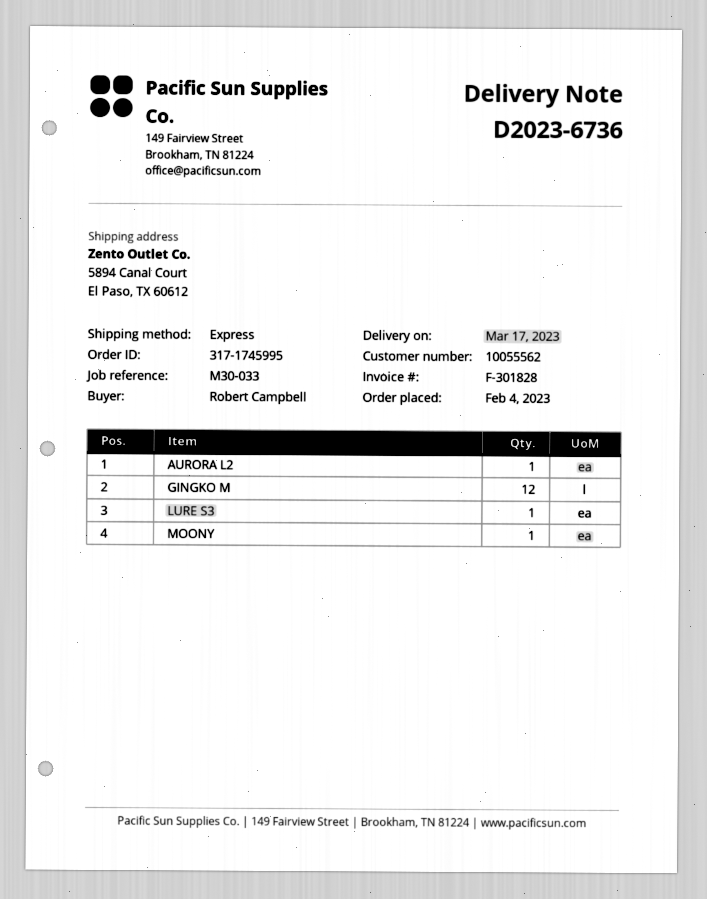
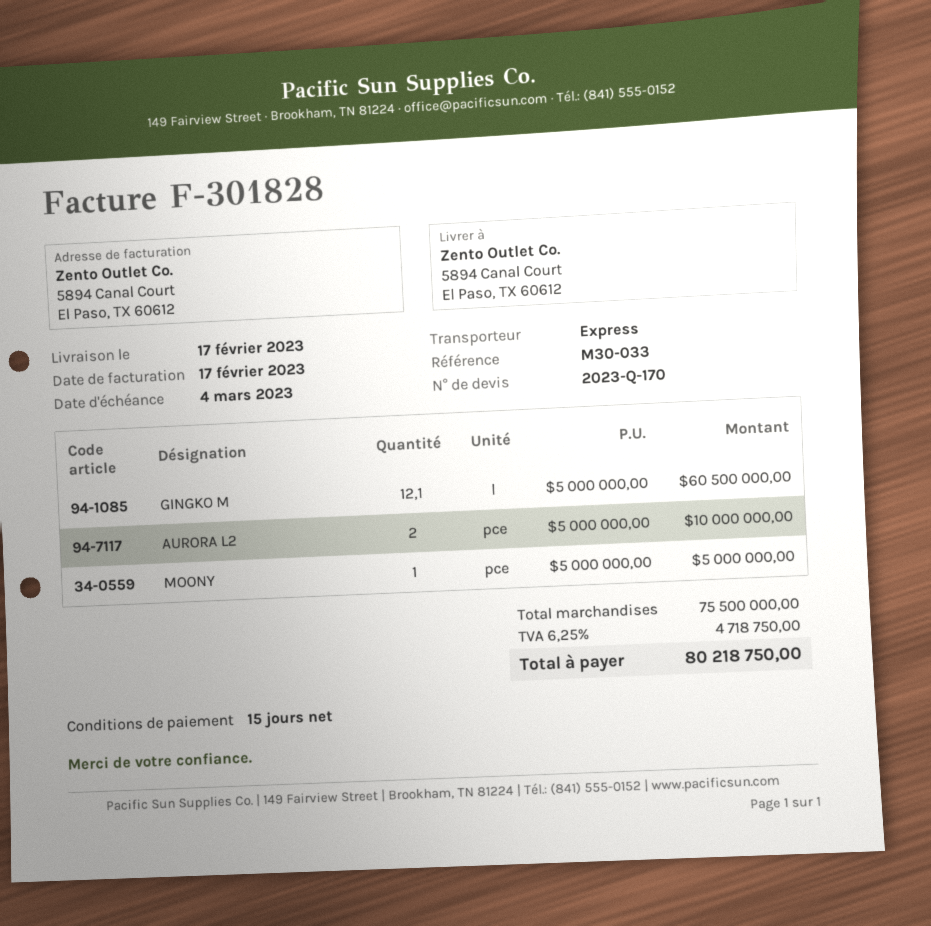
delivery date: 2023-03-17 -> 2023-02-17
AURORA L2: 1 -> 2
GINGKO M: 12 -> 12.1
LURE S3: 1 -> none

